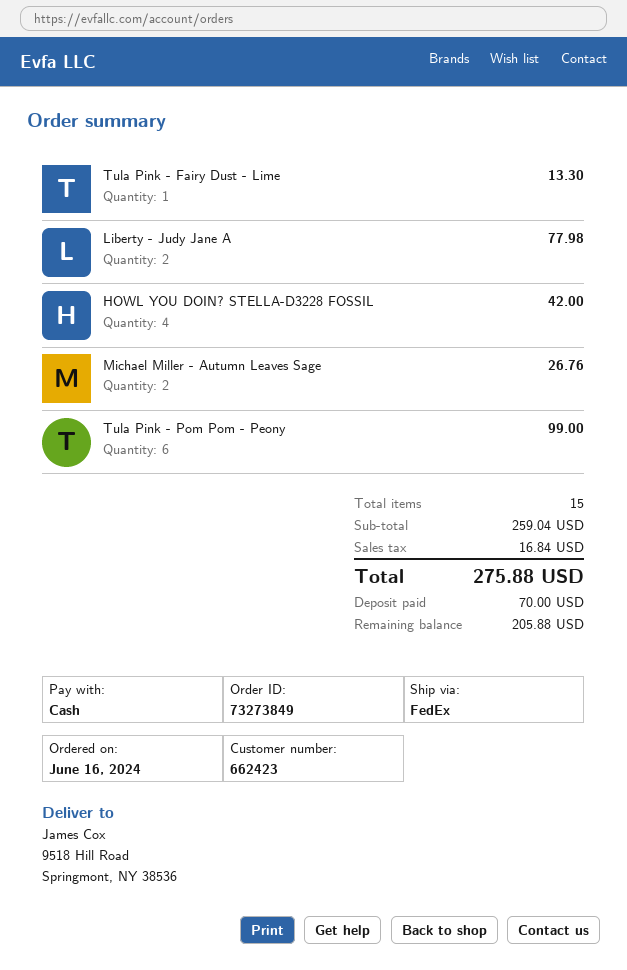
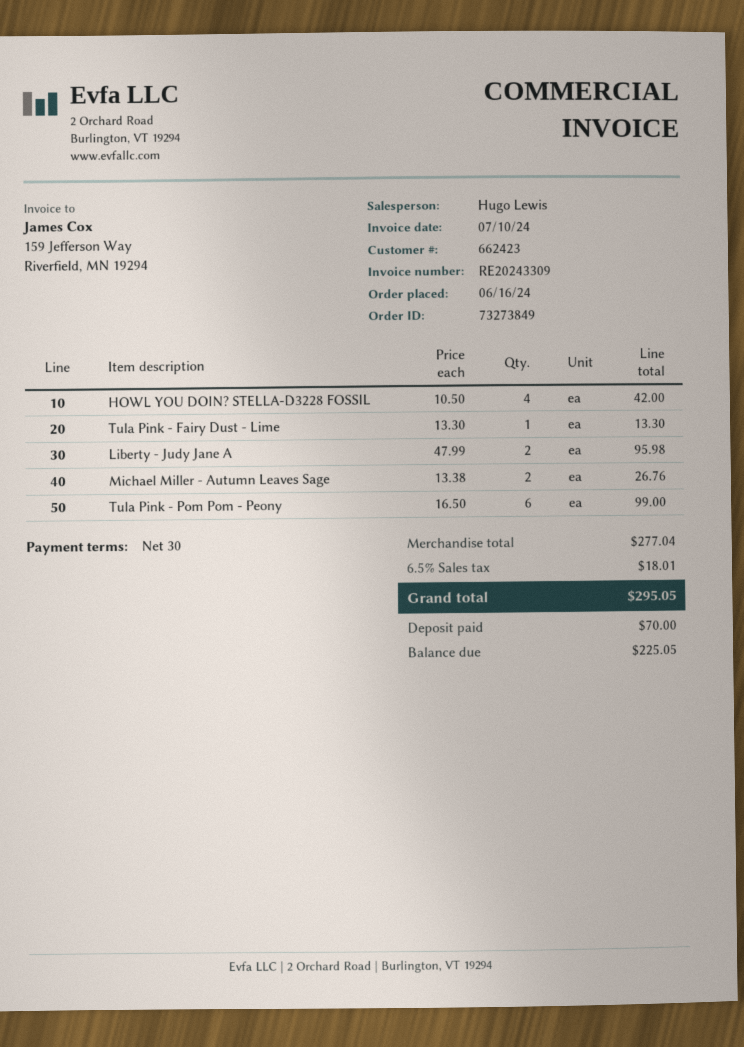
Liberty - Judy Jane A: 2 for 77.98 -> 2 for 95.98
subtotal: 259.04 -> 277.04
tax: 16.84 -> 18.01
total: 275.88 -> 295.05
balance: 205.88 -> 225.05

